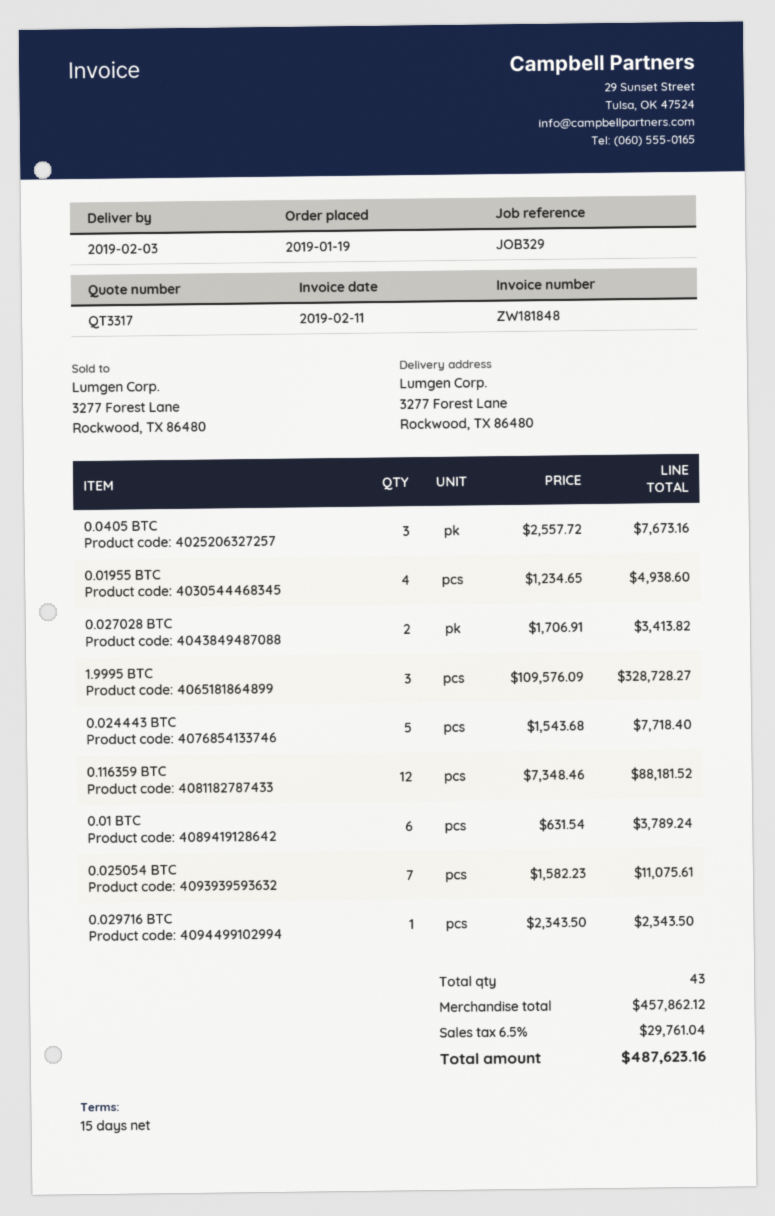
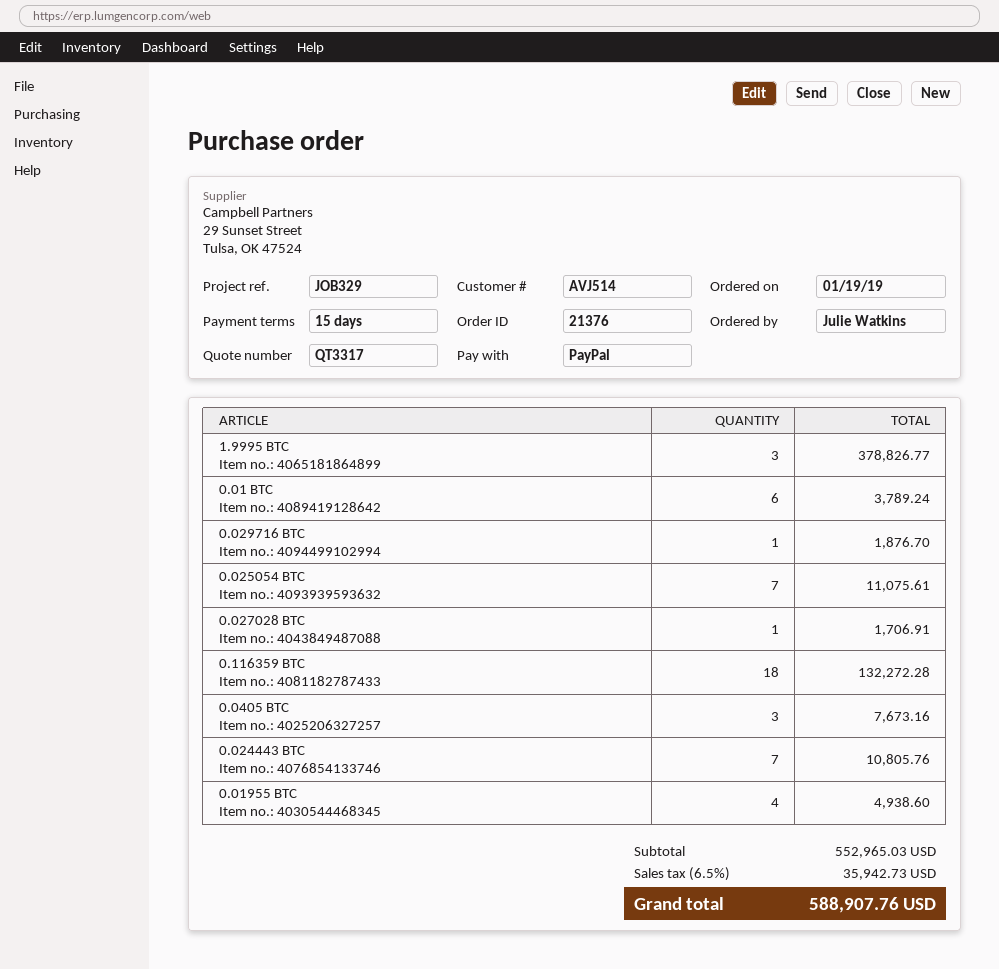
0.027028 BTC: 2 for 3413.82 -> 1 for 1706.91
1.9995 BTC: 3 for 328728.27 -> 3 for 378826.77
0.024443 BTC: 5 for 7718.40 -> 7 for 10805.76
0.116359 BTC: 12 for 88181.52 -> 18 for 132272.28
0.029716 BTC: 1 for 2343.50 -> 1 for 1876.70
subtotal: 457862.12 -> 552965.03
tax: 6.5% = 29761.04 -> 6.5% = 35942.73
total: 487623.16 -> 588907.76

